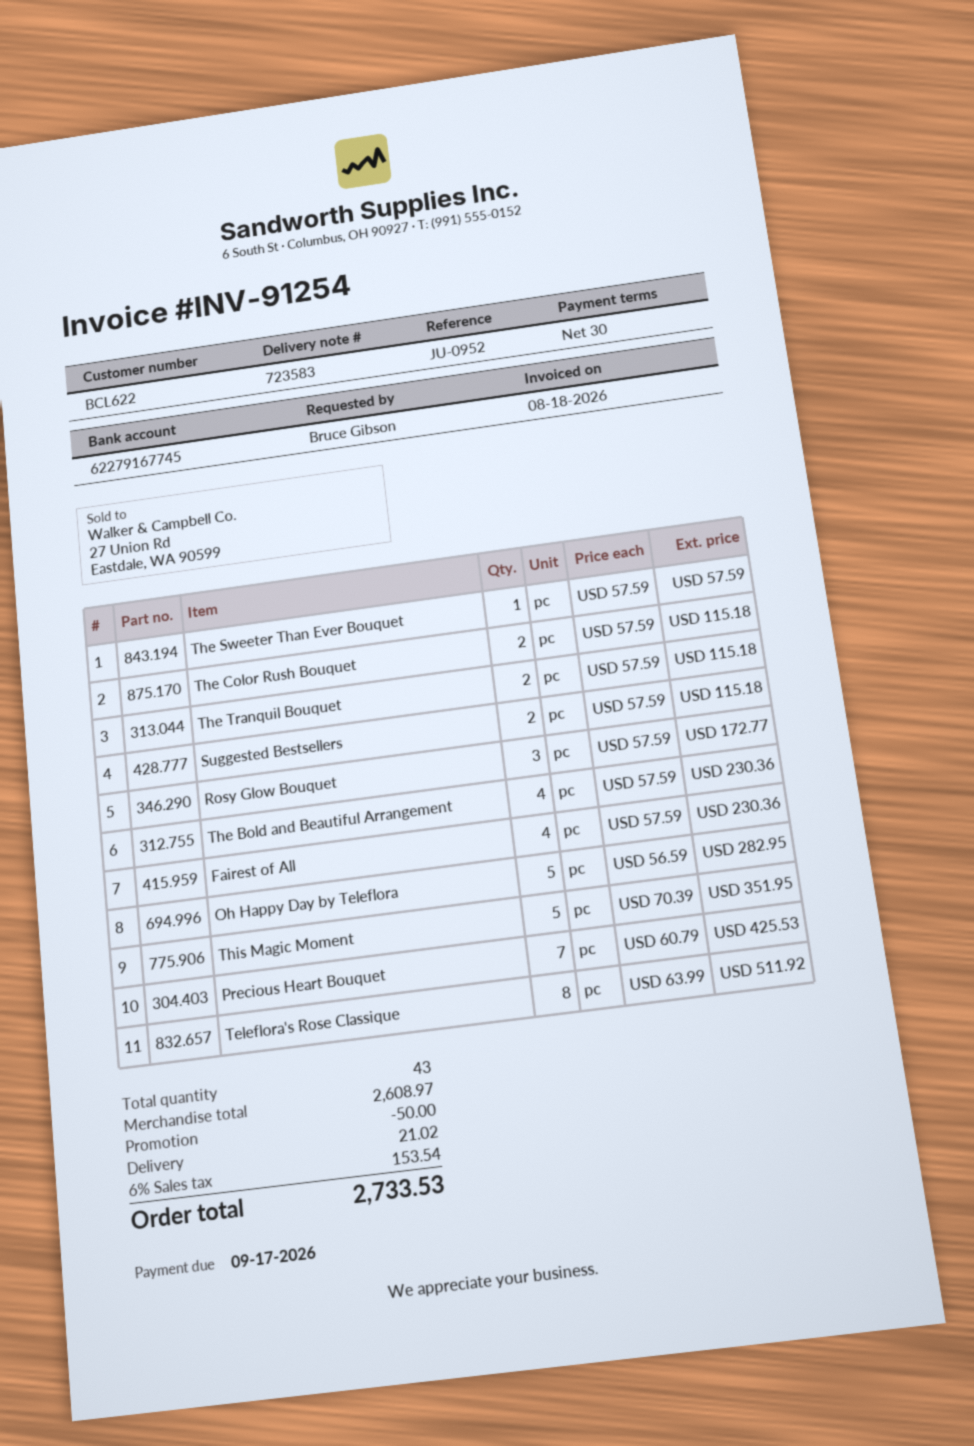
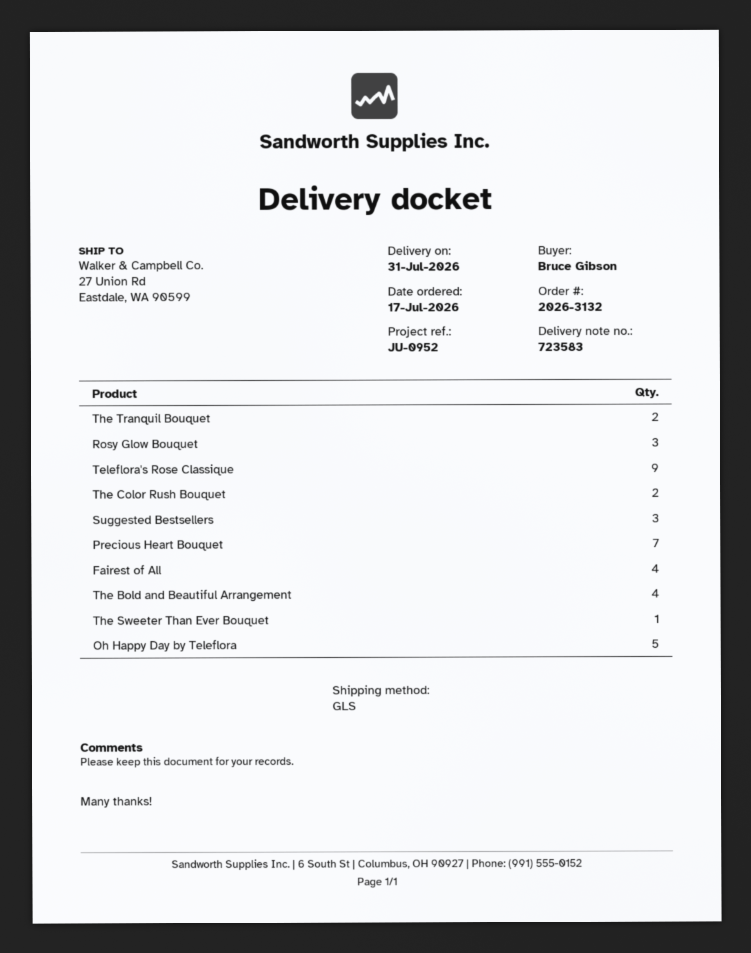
Suggested Bestsellers: 2 -> 3
This Magic Moment: 5 -> none
Teleflora's Rose Classique: 8 -> 9

